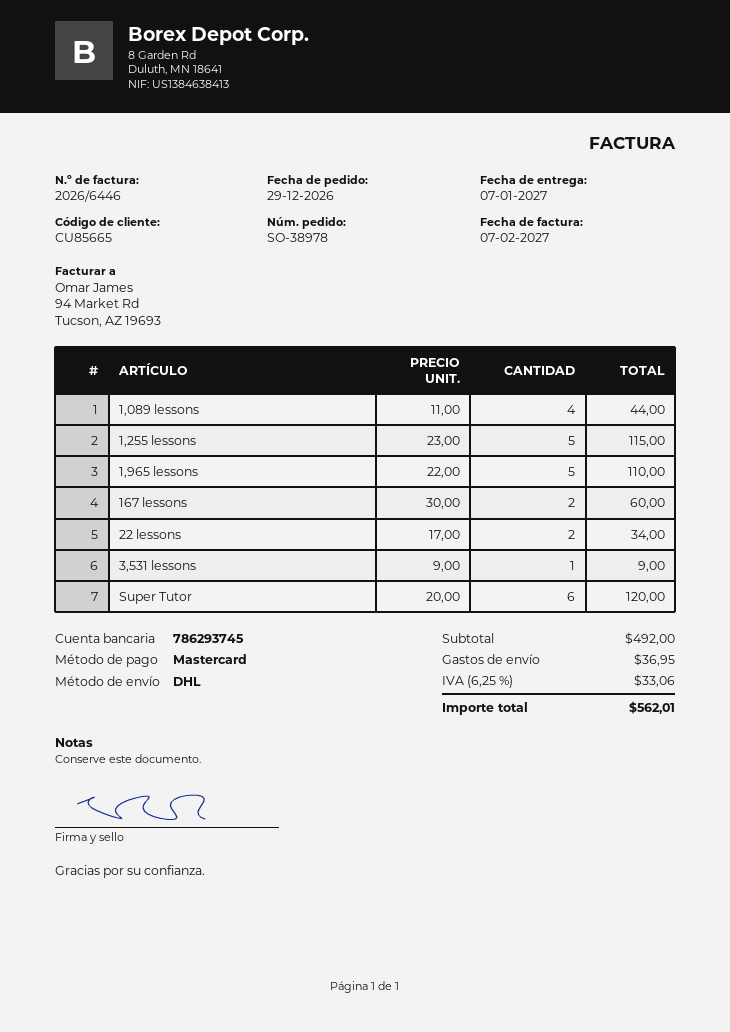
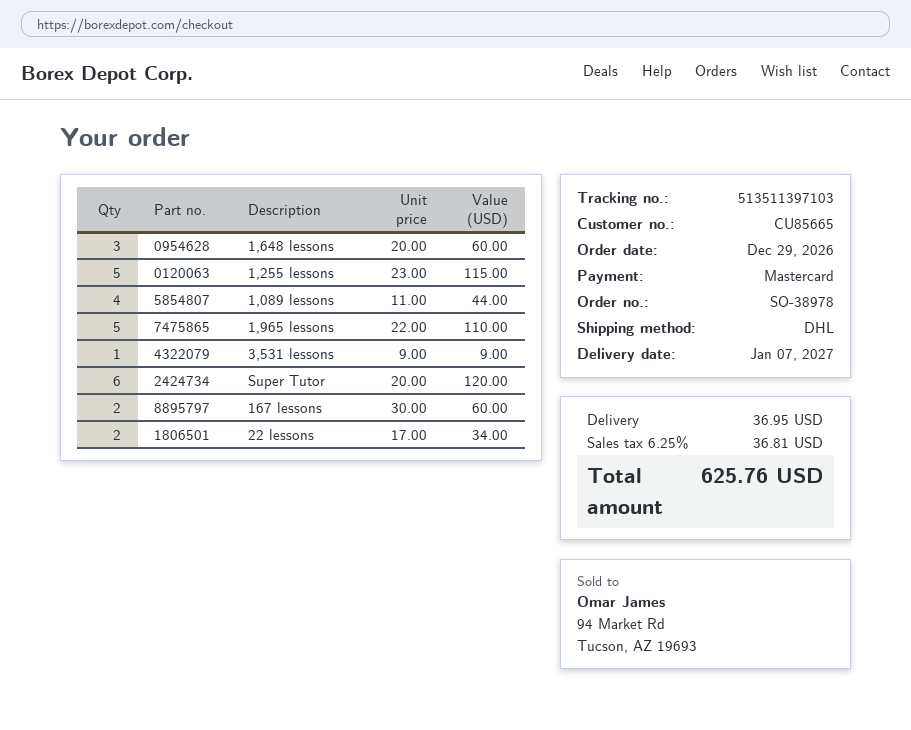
1,648 lessons: none -> 3 x 20.00 = 60.00
tax: 6.25% = 33.06 -> 6.25% = 36.81
total: 562.01 -> 625.76

